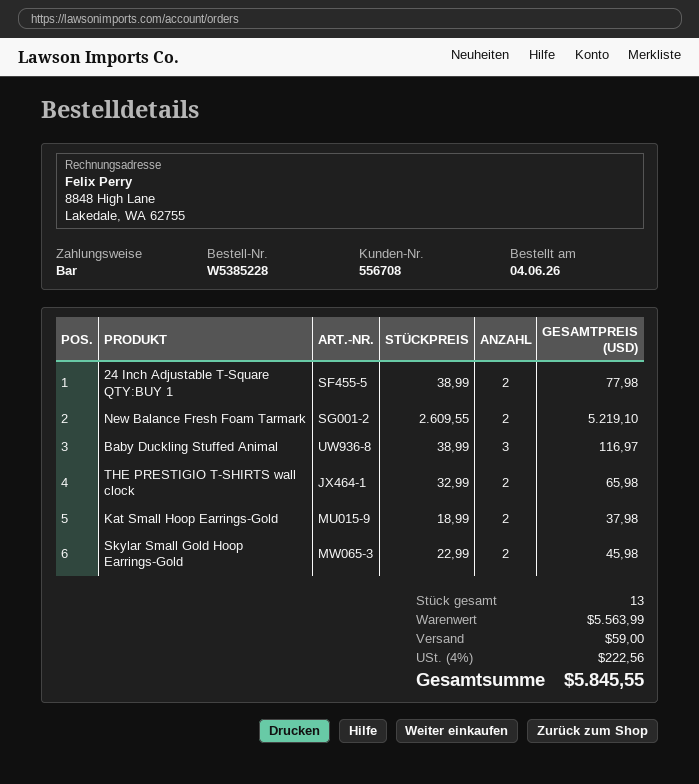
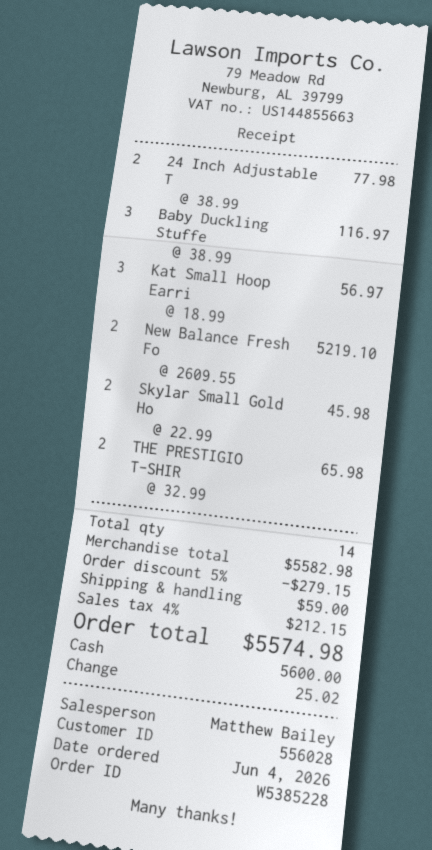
customer number: 556708 -> 556028
Kat Small Hoop Earrings-Gold: 2 x 18.99 = 37.98 -> 3 x 18.99 = 56.97
total quantity: 13 -> 14
subtotal: 5563.99 -> 5582.98
discount: none -> 5% = 279.15
tax: 4% = 222.56 -> 4% = 212.15
total: 5845.55 -> 5574.98

